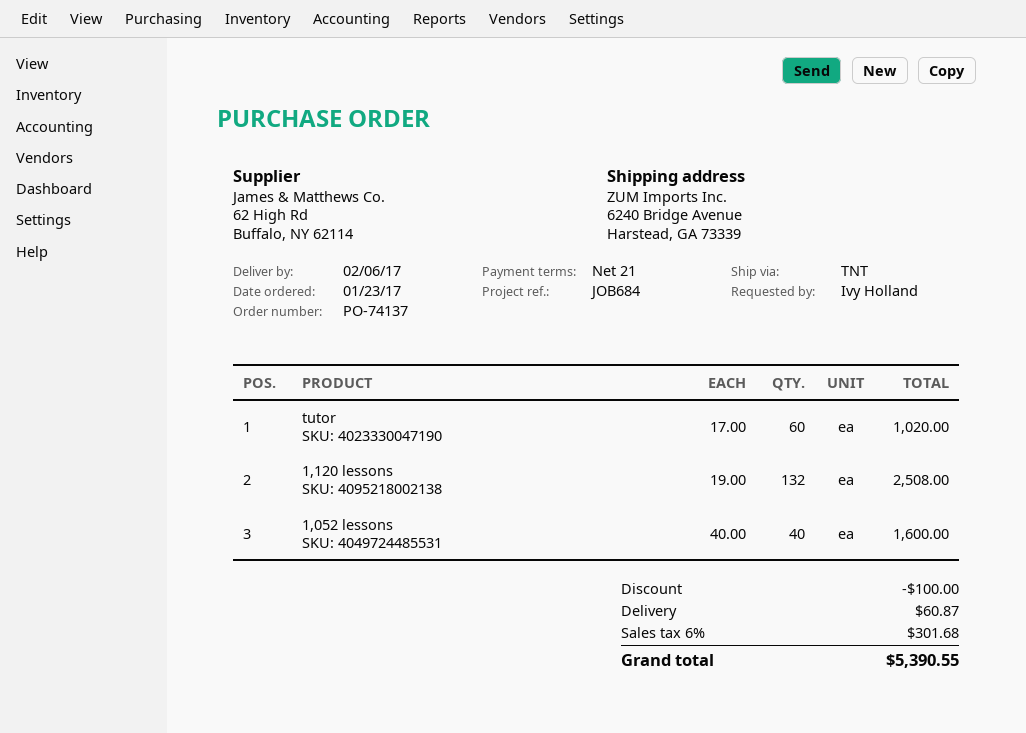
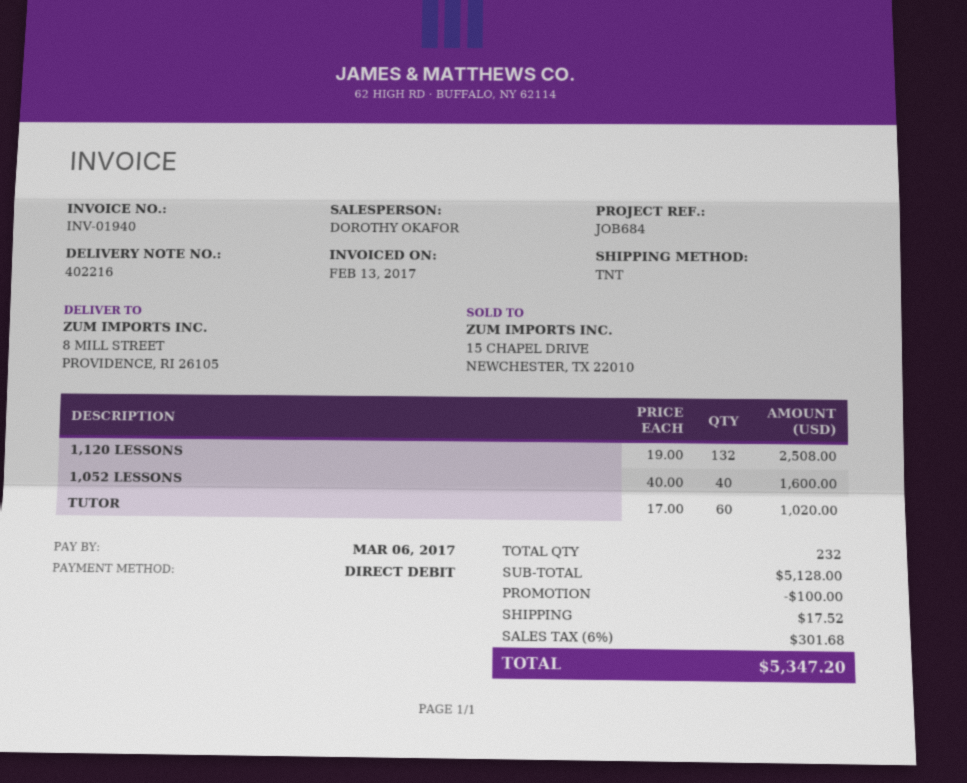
ship to: 6240 Bridge Avenue, Harstead, GA 73339 -> 8 MILL STREET, PROVIDENCE, RI 26105
shipping: 60.87 -> 17.52
total: 5390.55 -> 5347.20

